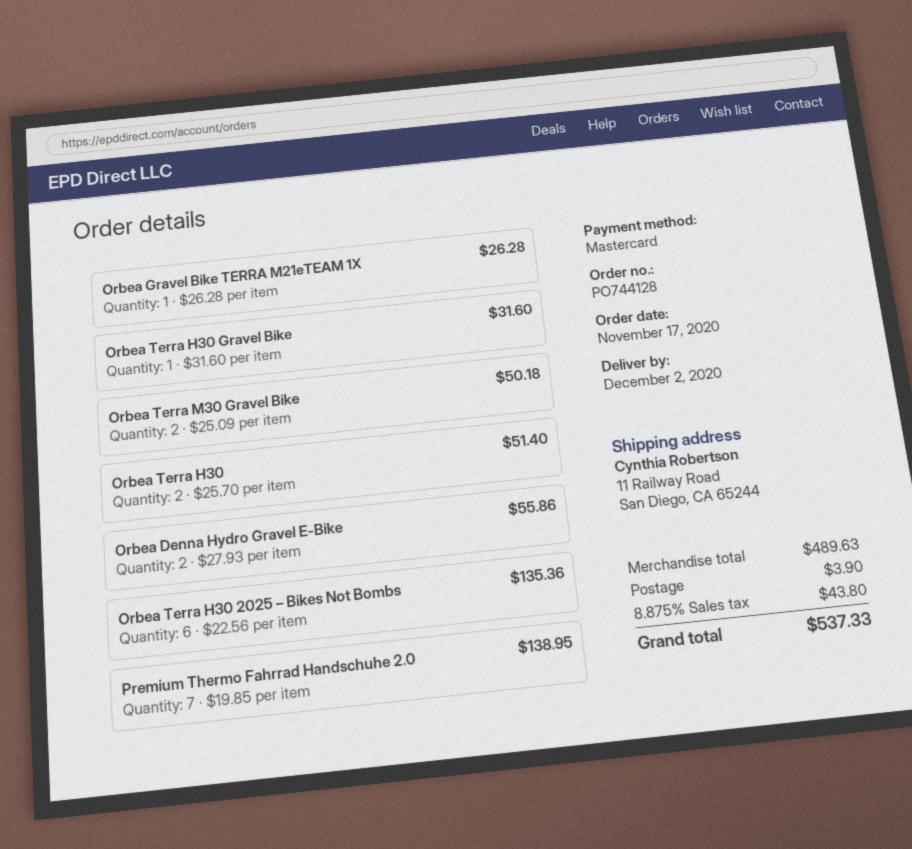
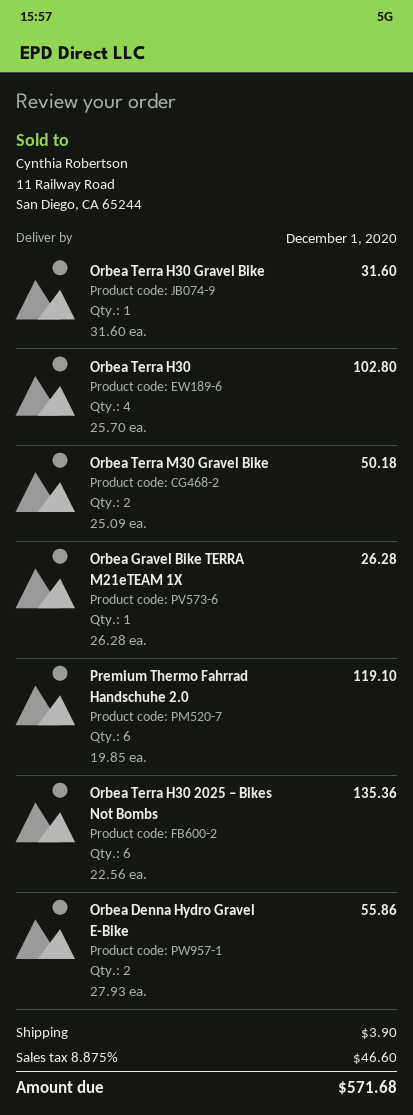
delivery date: 2020-12-02 -> 2020-12-01
Orbea Terra H30: 2 x 25.70 = 51.40 -> 4 x 25.70 = 102.80
Premium Thermo Fahrrad Handschuhe 2.0: 7 x 19.85 = 138.95 -> 6 x 19.85 = 119.10
tax: 8.875% = 43.80 -> 8.875% = 46.60
total: 537.33 -> 571.68

